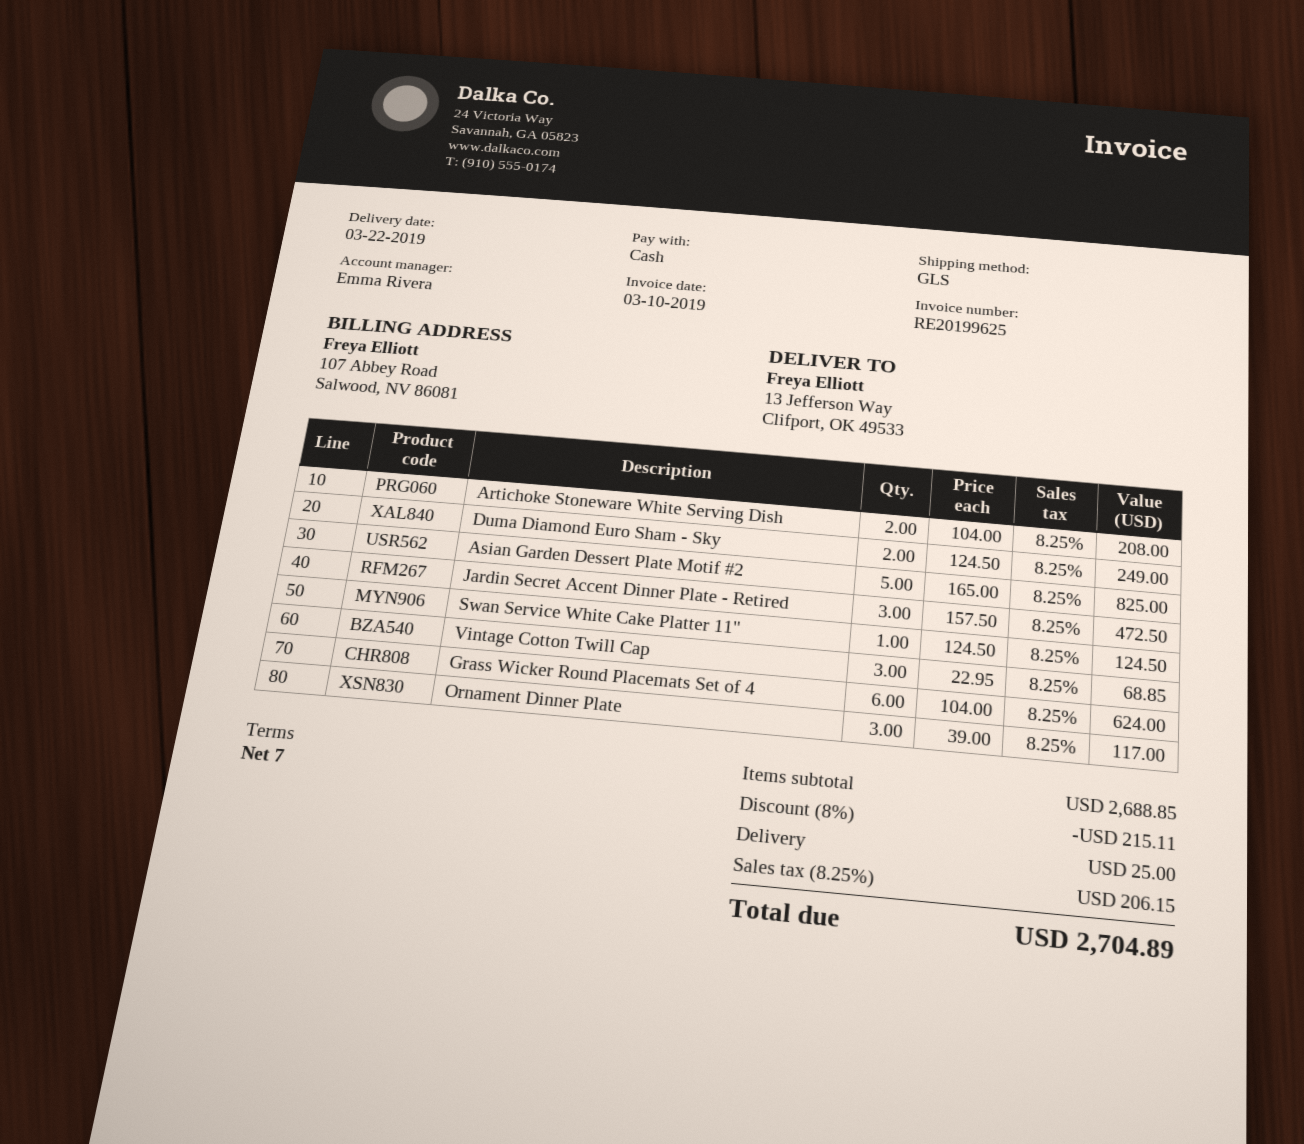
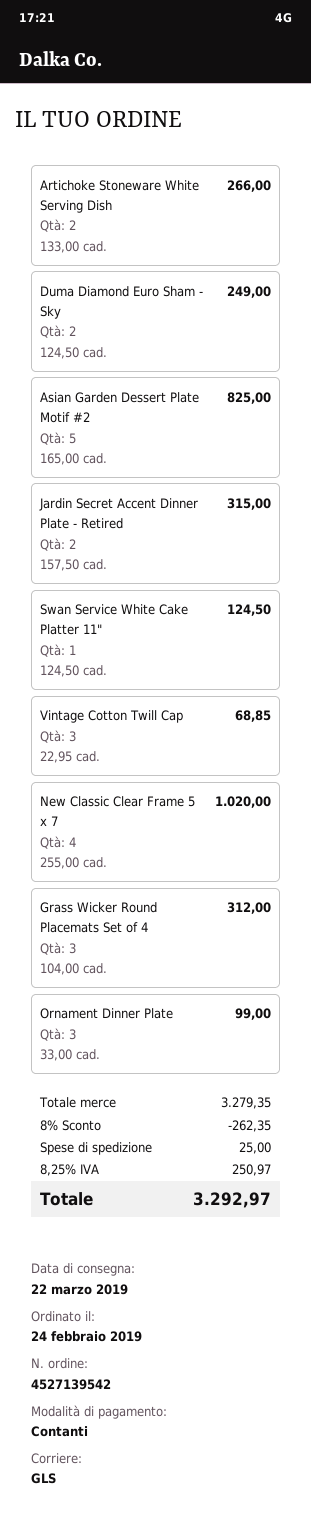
Artichoke Stoneware White Serving Dish: 2 x 104.00 = 208.00 -> 2 x 133.00 = 266.00
Jardin Secret Accent Dinner Plate - Retired: 3 x 157.50 = 472.50 -> 2 x 157.50 = 315.00
Grass Wicker Round Placemats Set of 4: 6 x 104.00 = 624.00 -> 3 x 104.00 = 312.00
Ornament Dinner Plate: 3 x 39.00 = 117.00 -> 3 x 33.00 = 99.00
New Classic Clear Frame 5 x 7: none -> 4 x 255.00 = 1020.00
subtotal: 2688.85 -> 3279.35
discount: 8% = 215.11 -> 8% = 262.35
tax: 8.25% = 206.15 -> 8.25% = 250.97
total: 2704.89 -> 3292.97

